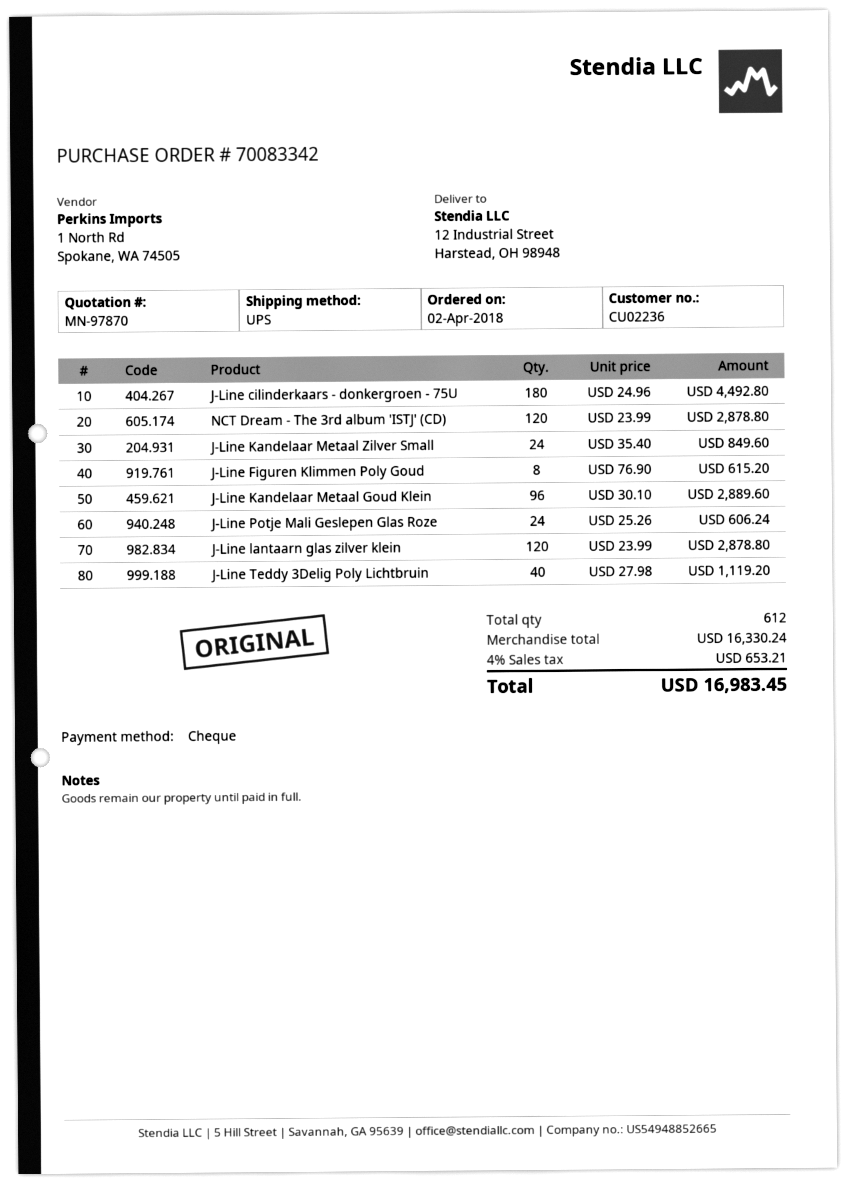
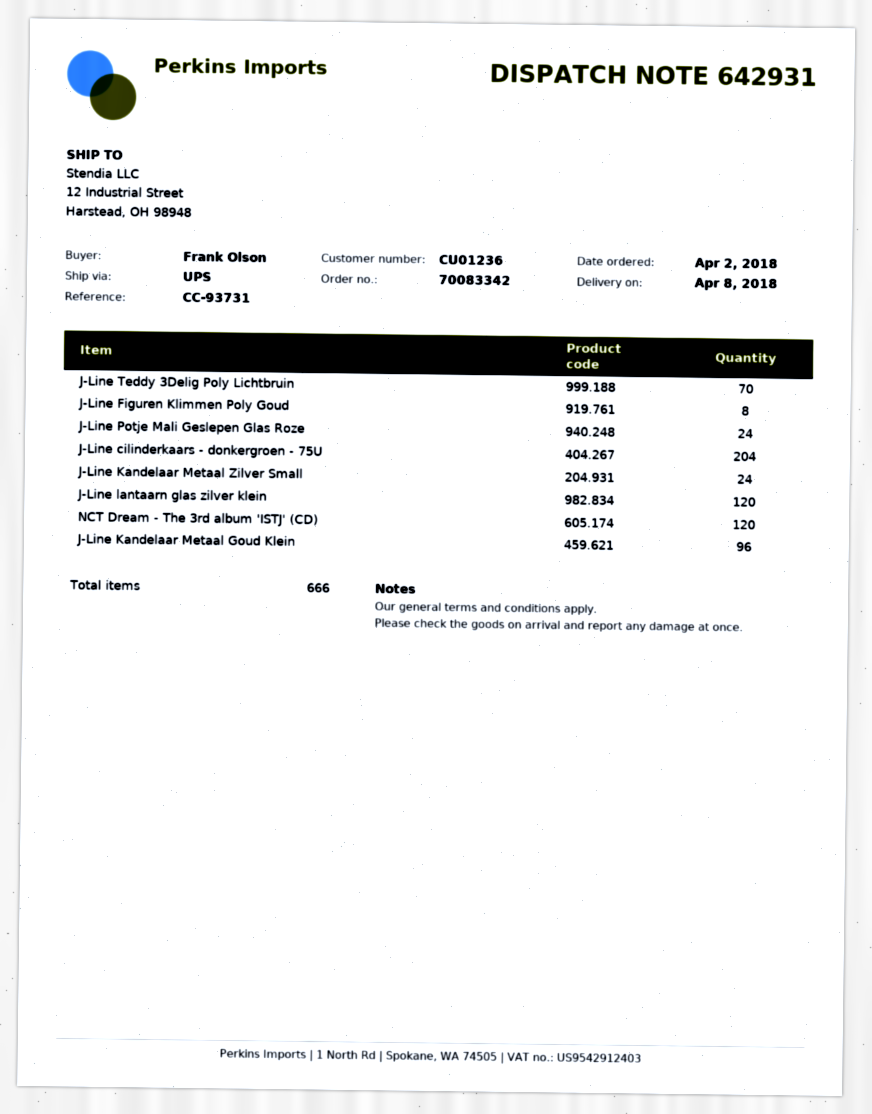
customer number: CU02236 -> CU01236
J-Line cilinderkaars - donkergroen - 75U: 180 -> 204
J-Line Teddy 3Delig Poly Lichtbruin: 40 -> 70
total quantity: 612 -> 666

